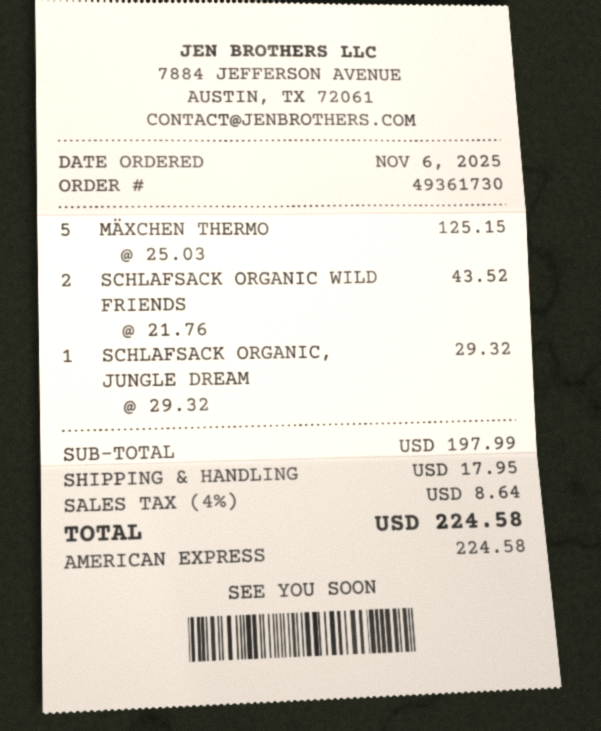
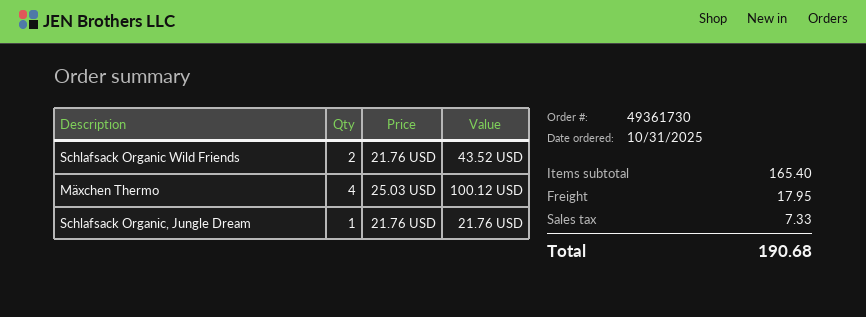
order date: 2025-11-06 -> 2025-10-31
MÄXCHEN THERMO: 5 x 25.03 = 125.15 -> 4 x 25.03 = 100.12
SCHLAFSACK ORGANIC, JUNGLE DREAM: 1 x 29.32 = 29.32 -> 1 x 21.76 = 21.76
subtotal: 197.99 -> 165.40
tax: 8.64 -> 7.33
total: 224.58 -> 190.68

